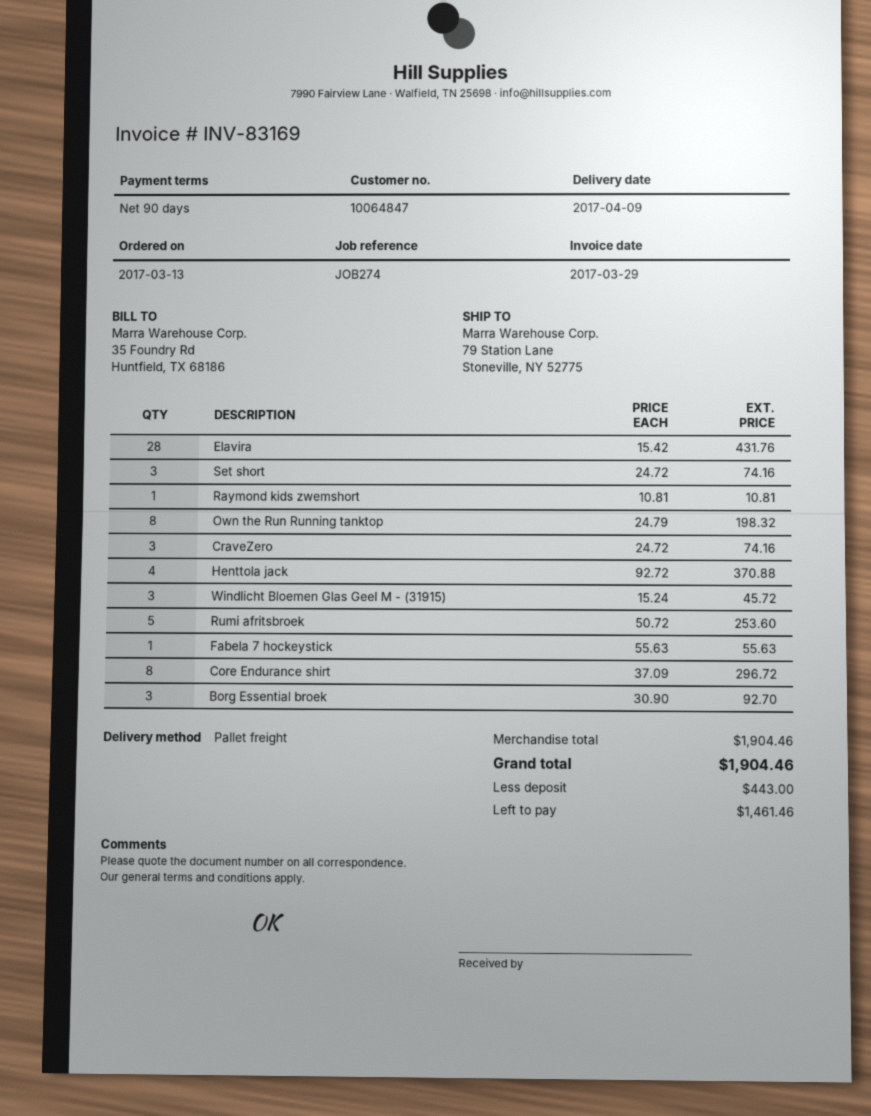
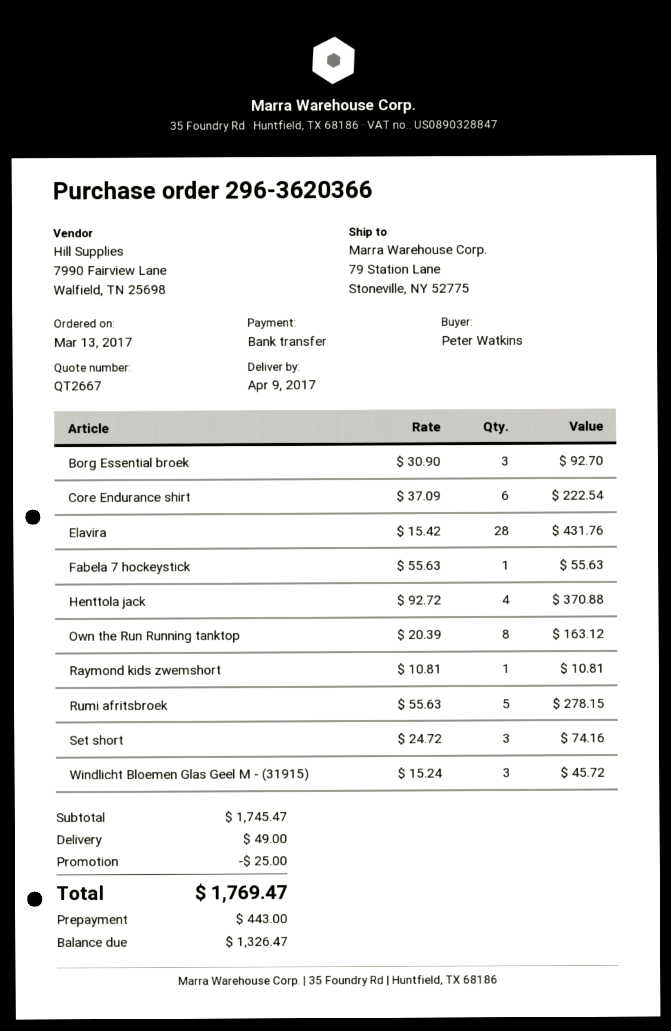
Own the Run Running tanktop: 8 x 24.79 = 198.32 -> 8 x 20.39 = 163.12
CraveZero: 3 x 24.72 = 74.16 -> none
Rumi afritsbroek: 5 x 50.72 = 253.60 -> 5 x 55.63 = 278.15
Core Endurance shirt: 8 x 37.09 = 296.72 -> 6 x 37.09 = 222.54
subtotal: 1904.46 -> 1745.47
discount: none -> 25.00
shipping: none -> 49.00
total: 1904.46 -> 1769.47
balance: 1461.46 -> 1326.47

